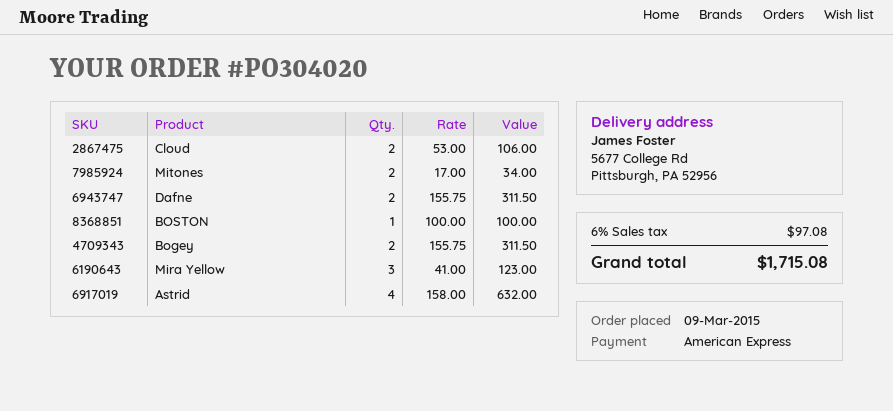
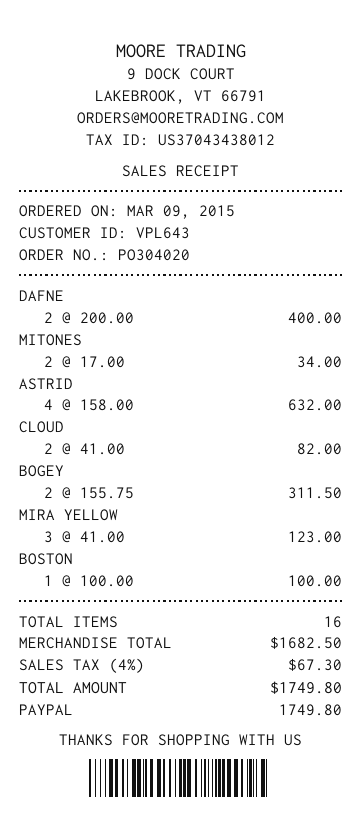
payment method: American Express -> PayPal
Cloud: 2 x 53.00 = 106.00 -> 2 x 41.00 = 82.00
Dafne: 2 x 155.75 = 311.50 -> 2 x 200.00 = 400.00
tax: 6% = 97.08 -> 4% = 67.30
total: 1715.08 -> 1749.80

